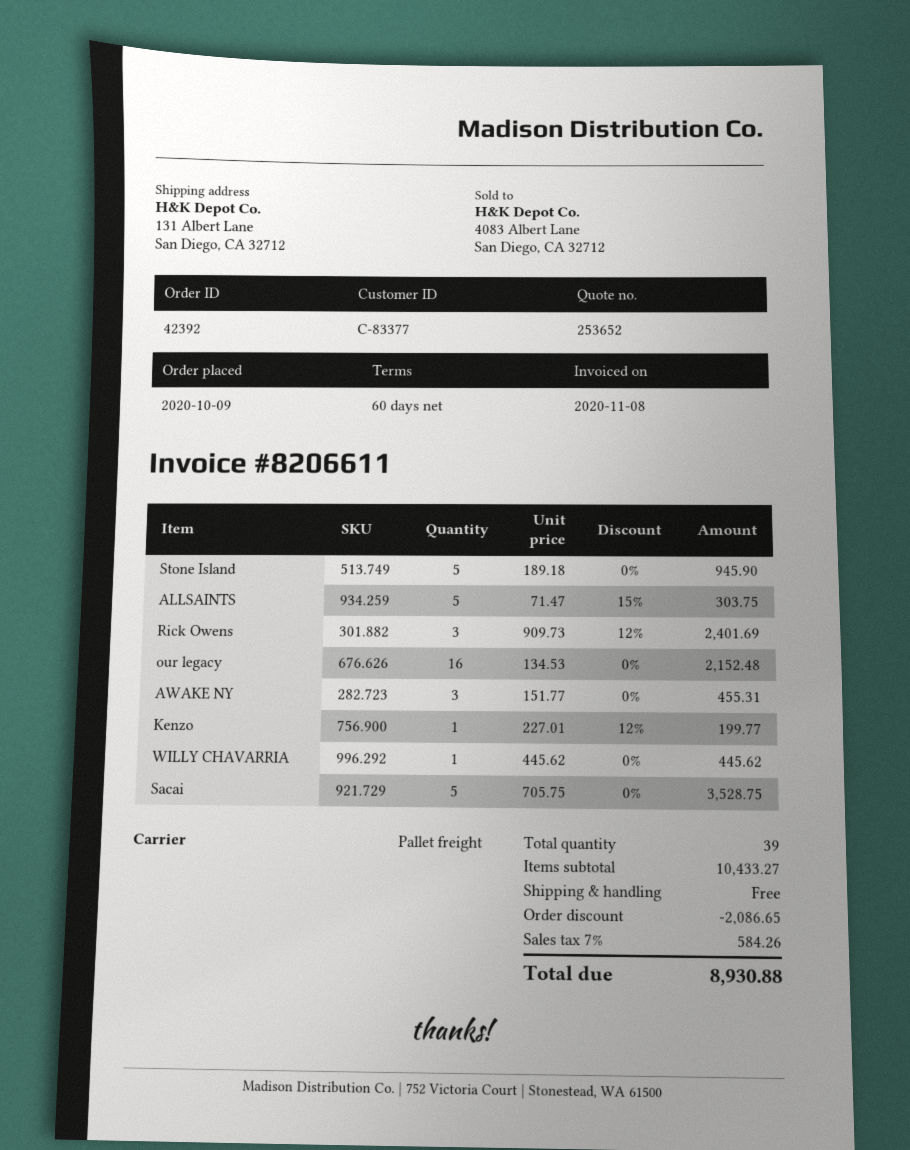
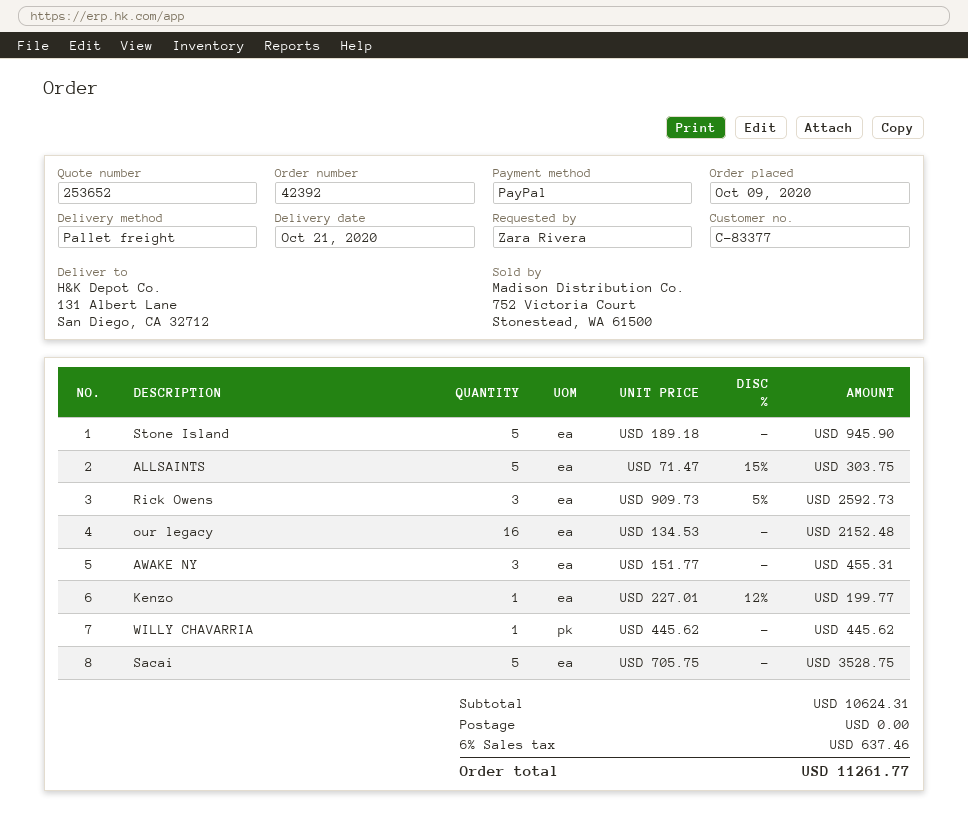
Rick Owens: 3 x 909.73 - 12% = 2401.69 -> 3 x 909.73 - 5% = 2592.73
subtotal: 10433.27 -> 10624.31
discount: 2086.65 -> none
tax: 7% = 584.26 -> 6% = 637.46
total: 8930.88 -> 11261.77

